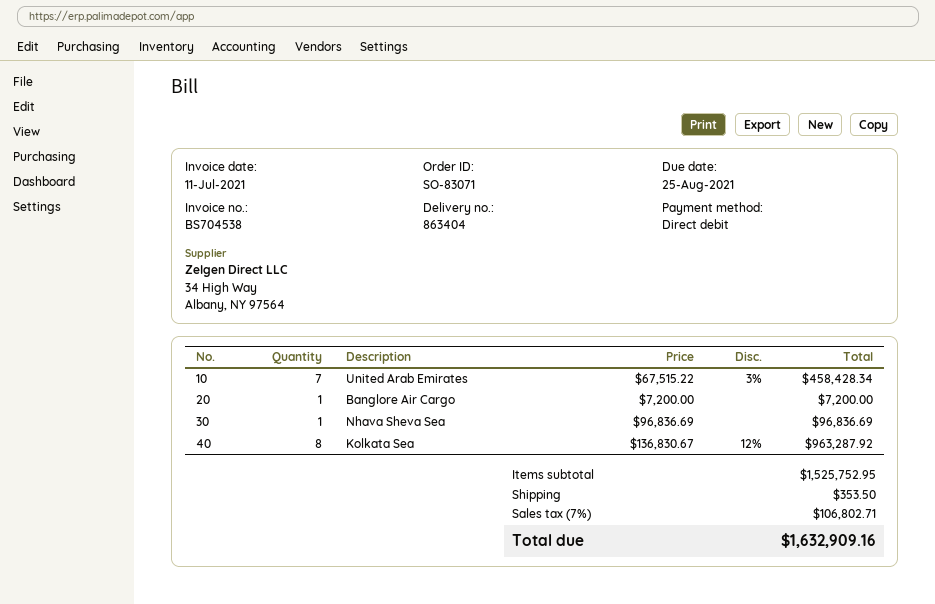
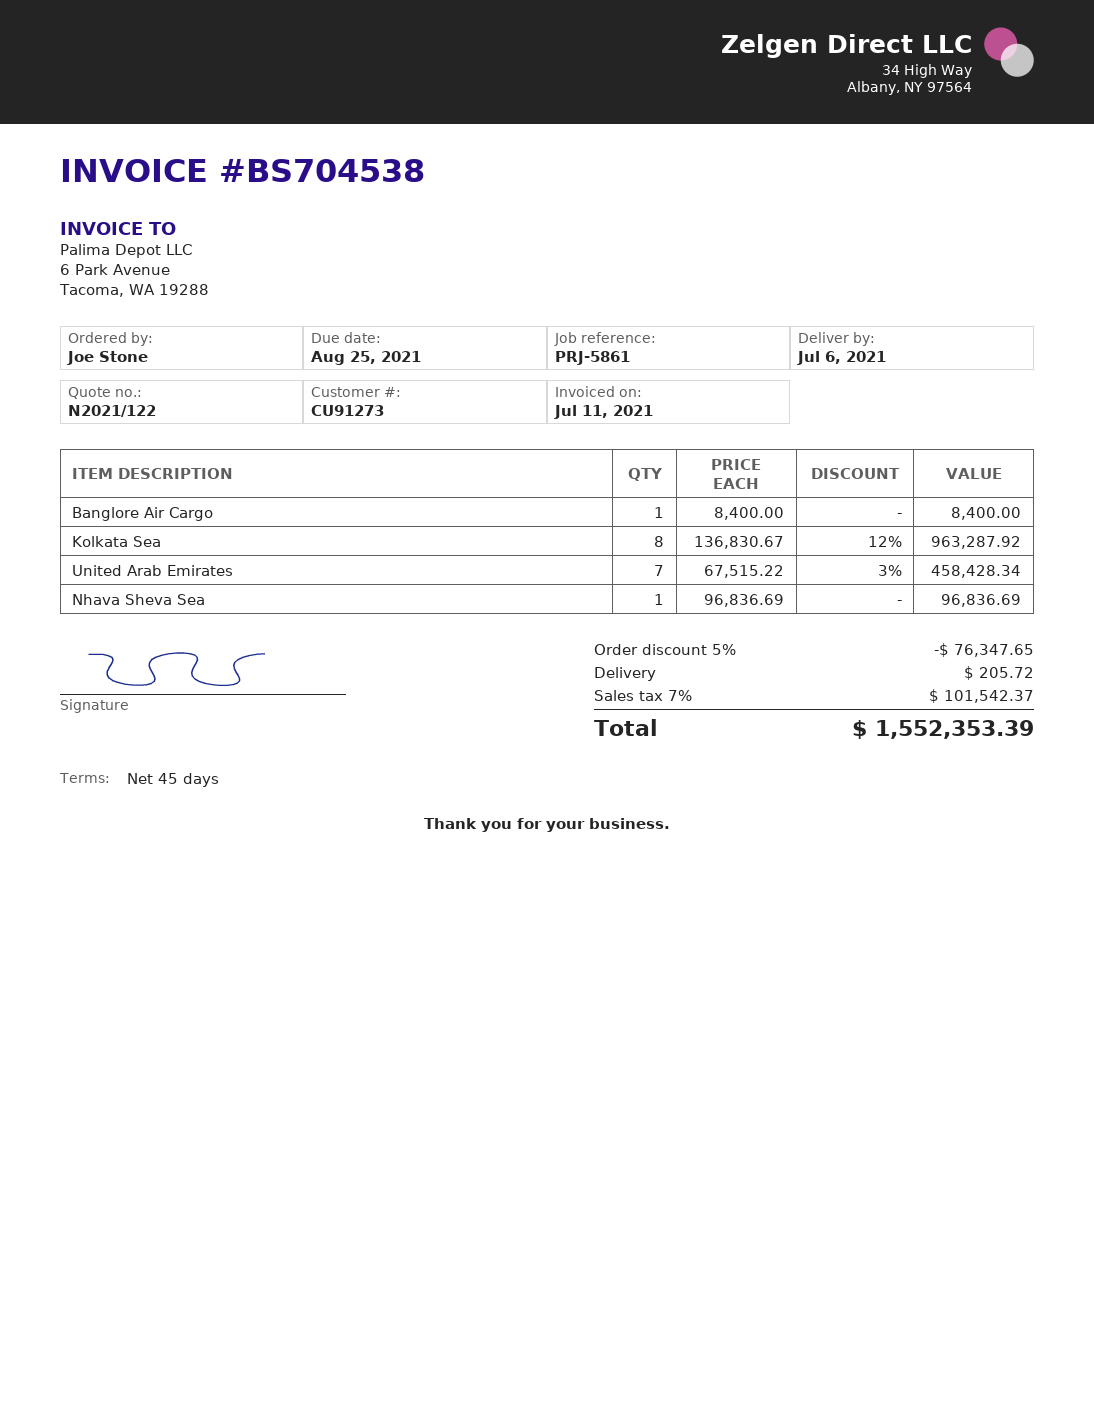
Banglore Air Cargo: 1 x 7200.00 = 7200.00 -> 1 x 8400.00 = 8400.00
discount: none -> 5% = 76347.65
shipping: 353.50 -> 205.72
tax: 7% = 106802.71 -> 7% = 101542.37
total: 1632909.16 -> 1552353.39

